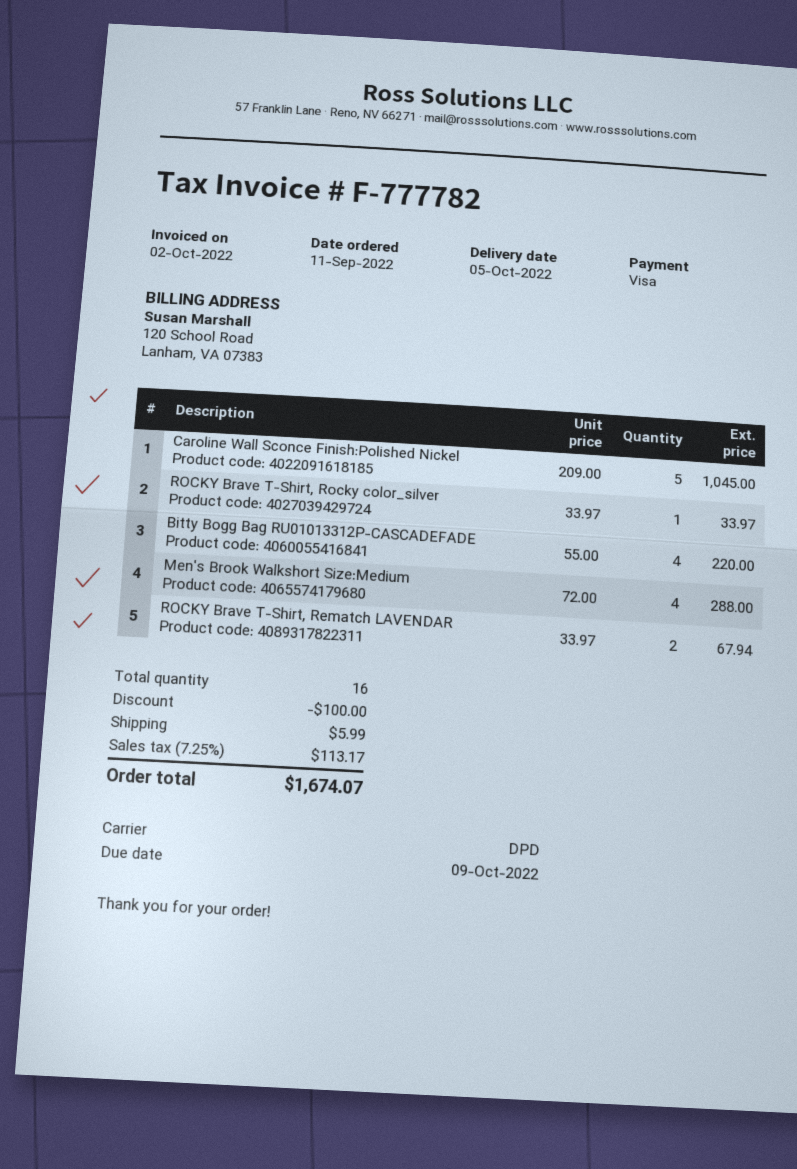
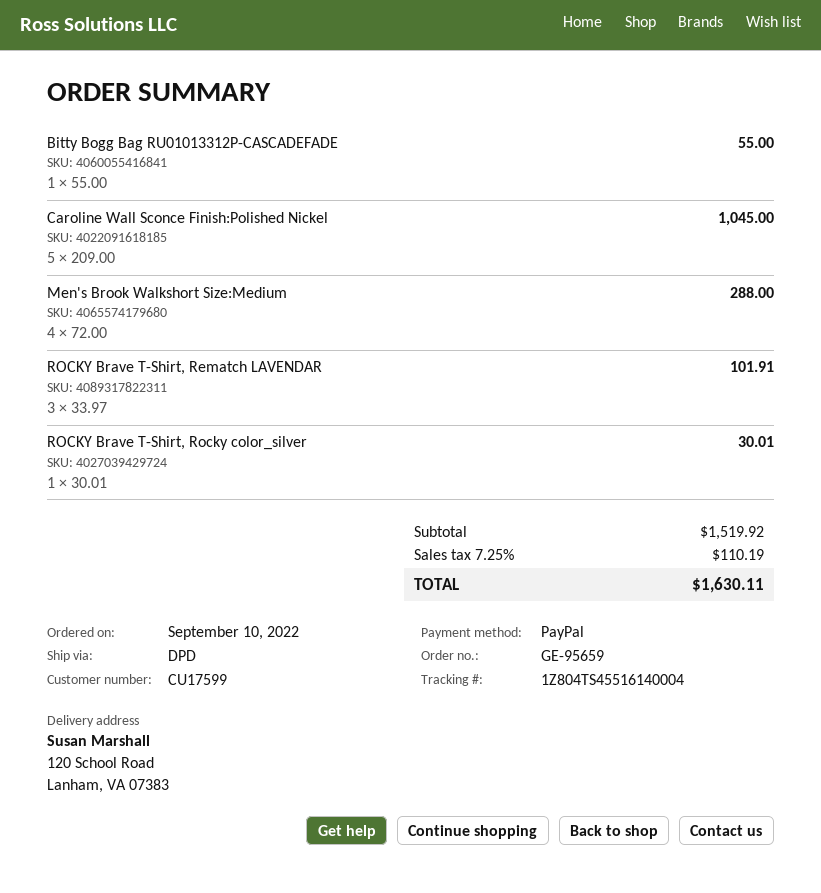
order date: 2022-09-11 -> 2022-09-10
payment method: Visa -> PayPal
ROCKY Brave T-Shirt, Rocky color_silver: 1 x 33.97 = 33.97 -> 1 x 30.01 = 30.01
Bitty Bogg Bag RU01013312P-CASCADEFADE: 4 x 55.00 = 220.00 -> 1 x 55.00 = 55.00
ROCKY Brave T-Shirt, Rematch LAVENDAR: 2 x 33.97 = 67.94 -> 3 x 33.97 = 101.91
discount: 100.00 -> none
shipping: 5.99 -> none
tax: 7.25% = 113.17 -> 7.25% = 110.19
total: 1674.07 -> 1630.11

